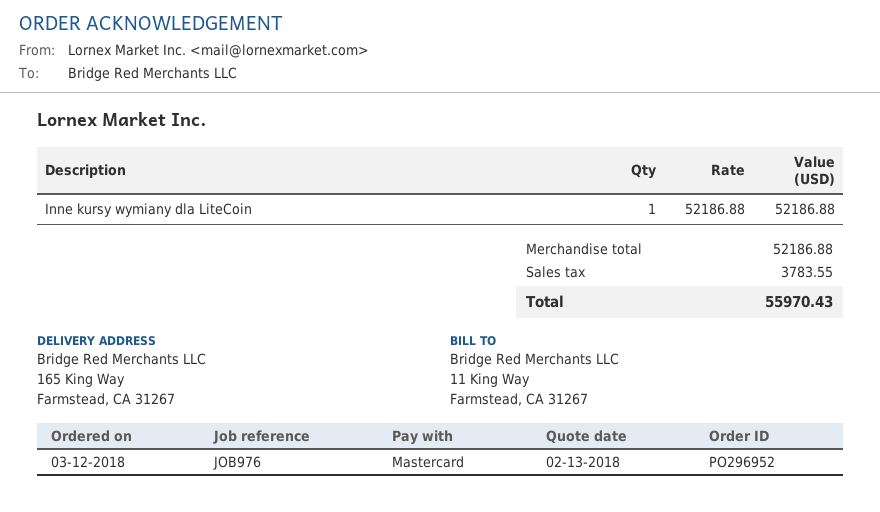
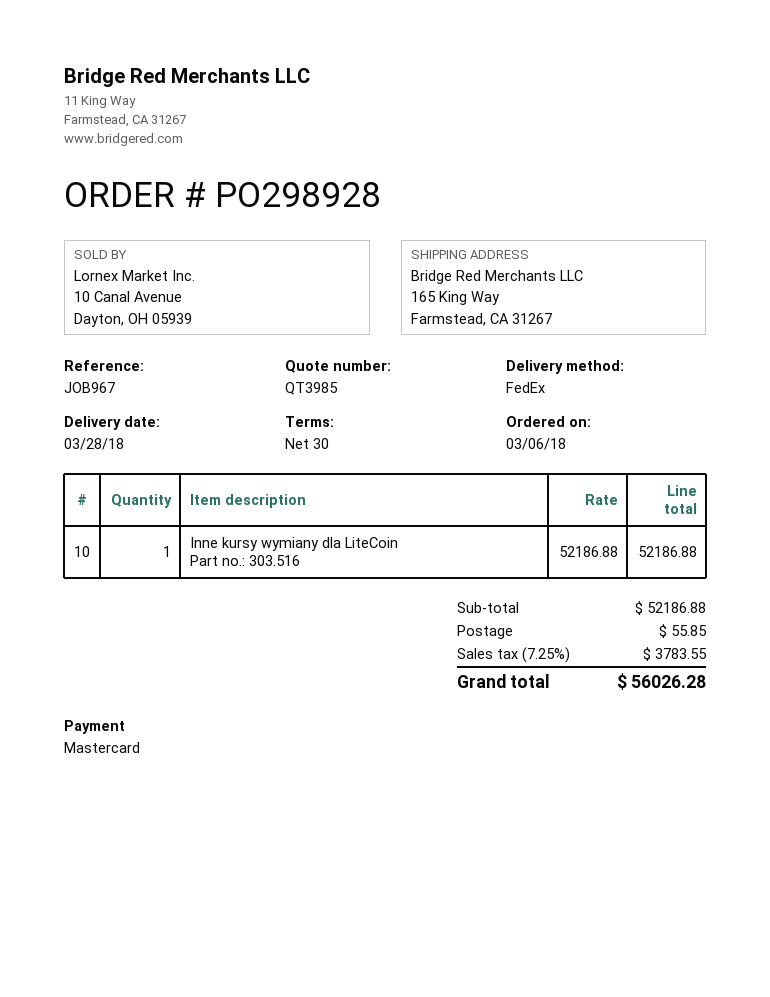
order number: PO296952 -> PO298928
order date: 2018-03-12 -> 2018-03-06
reference: JOB976 -> JOB967
shipping: none -> 55.85
total: 55970.43 -> 56026.28

